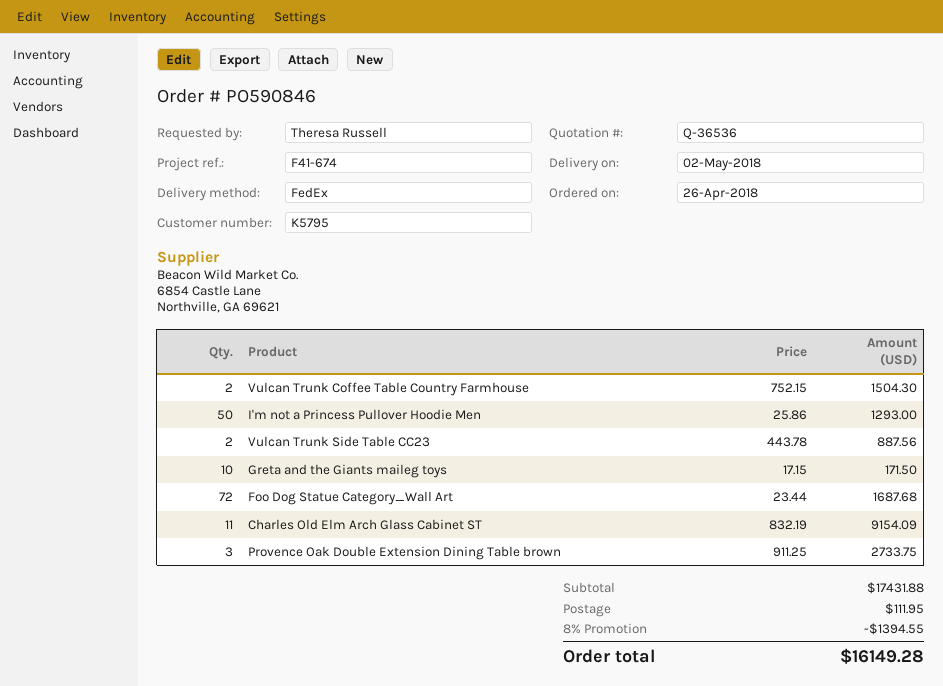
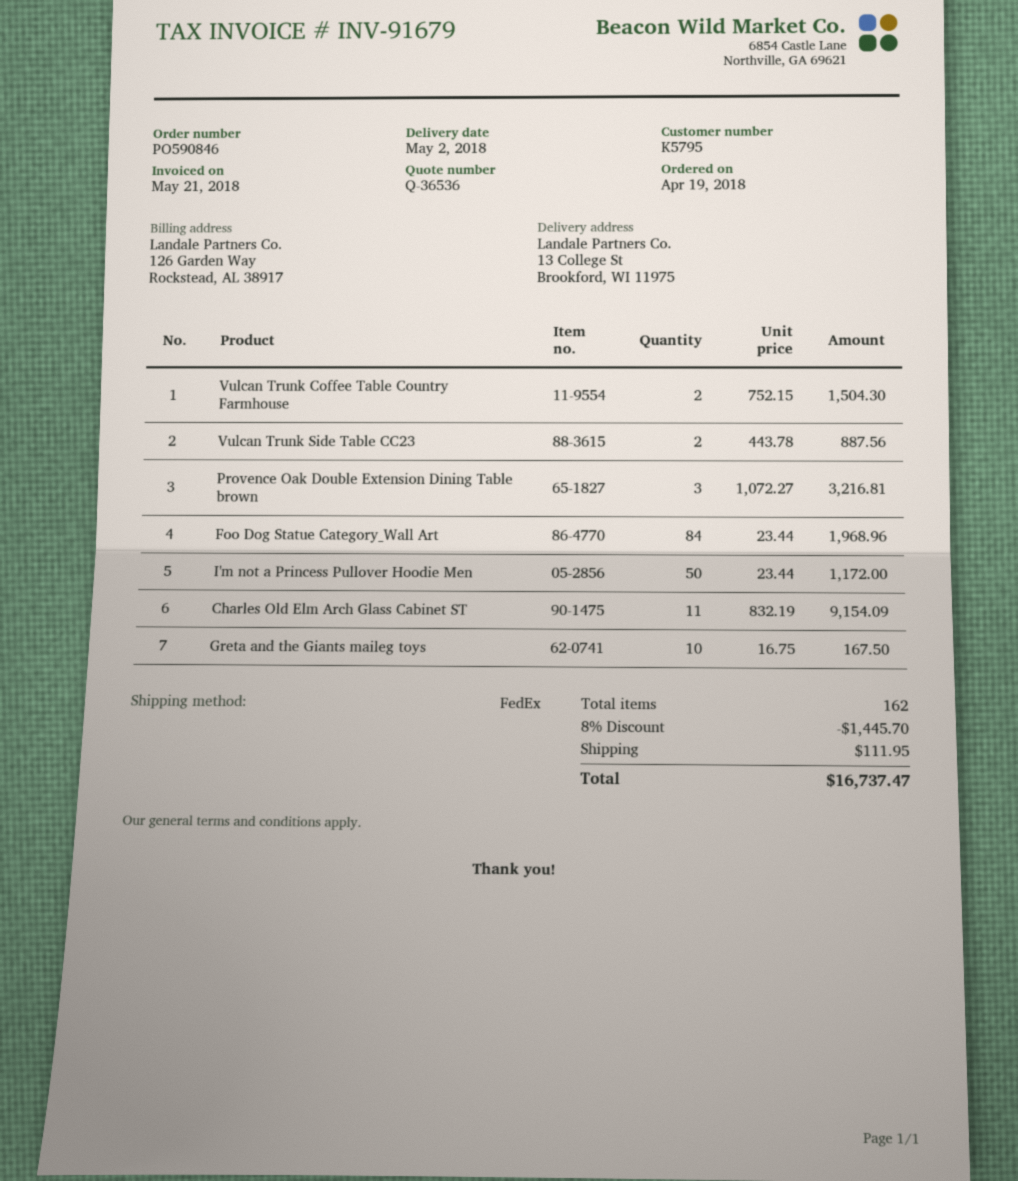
order date: 2018-04-26 -> 2018-04-19
I'm not a Princess Pullover Hoodie Men: 50 x 25.86 = 1293.00 -> 50 x 23.44 = 1172.00
Greta and the Giants maileg toys: 10 x 17.15 = 171.50 -> 10 x 16.75 = 167.50
Foo Dog Statue Category_Wall Art: 72 x 23.44 = 1687.68 -> 84 x 23.44 = 1968.96
Provence Oak Double Extension Dining Table brown: 3 x 911.25 = 2733.75 -> 3 x 1072.27 = 3216.81
discount: 8% = 1394.55 -> 8% = 1445.70
total: 16149.28 -> 16737.47

